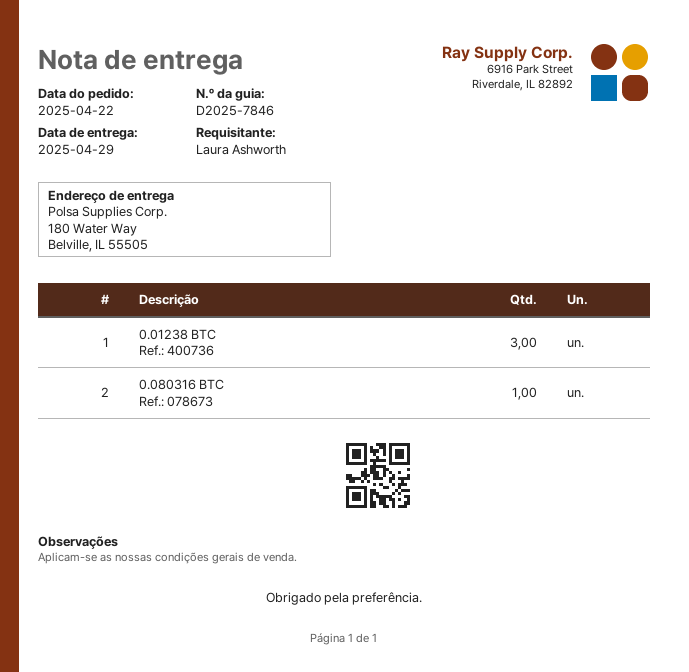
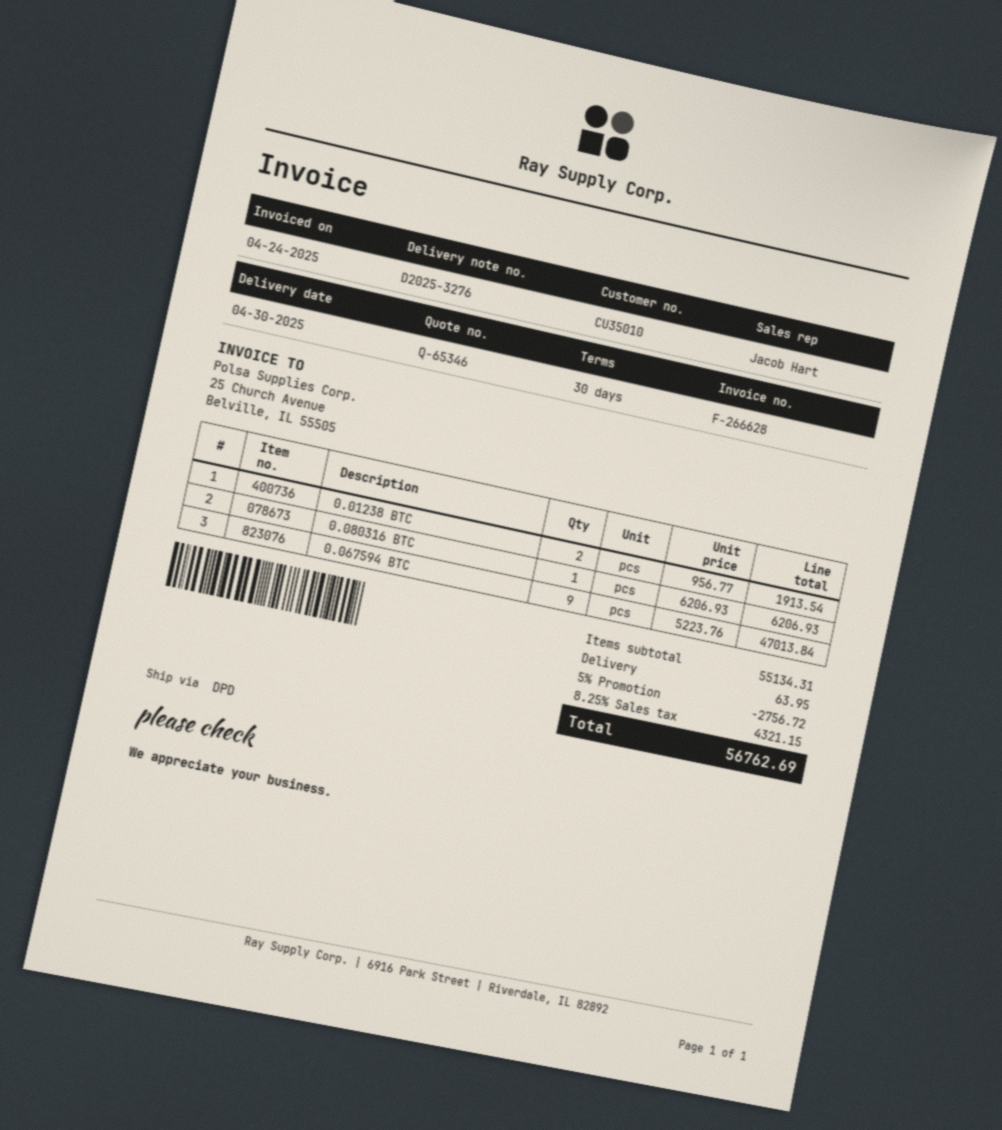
delivery note number: D2025-7846 -> D2025-3276
delivery date: 2025-04-29 -> 2025-04-30
0.01238 BTC: 3 -> 2
0.067594 BTC: none -> 9

